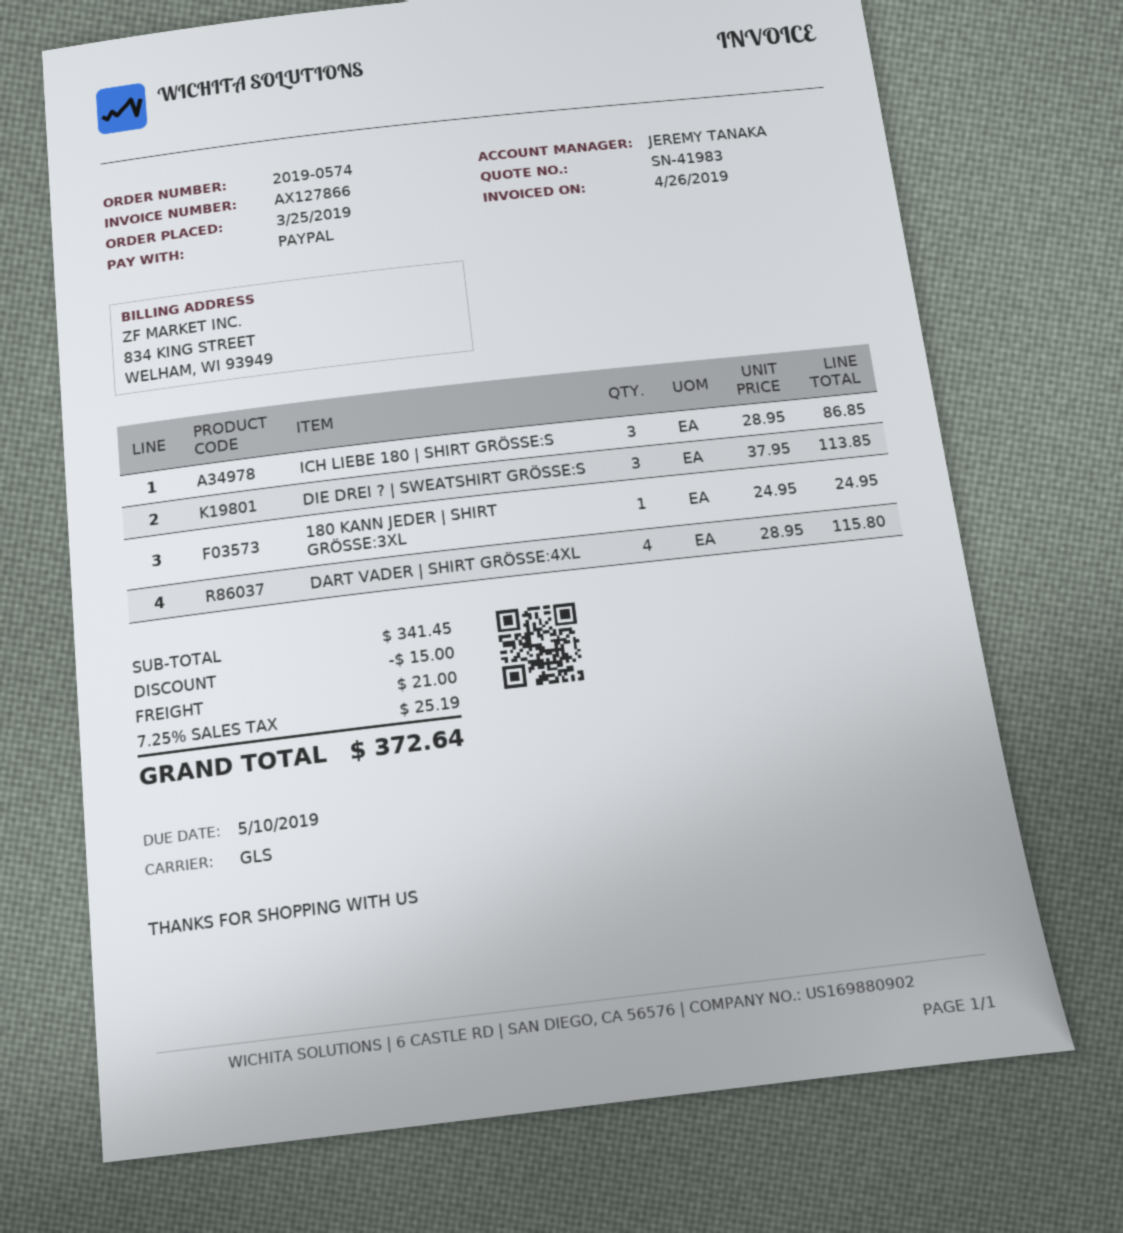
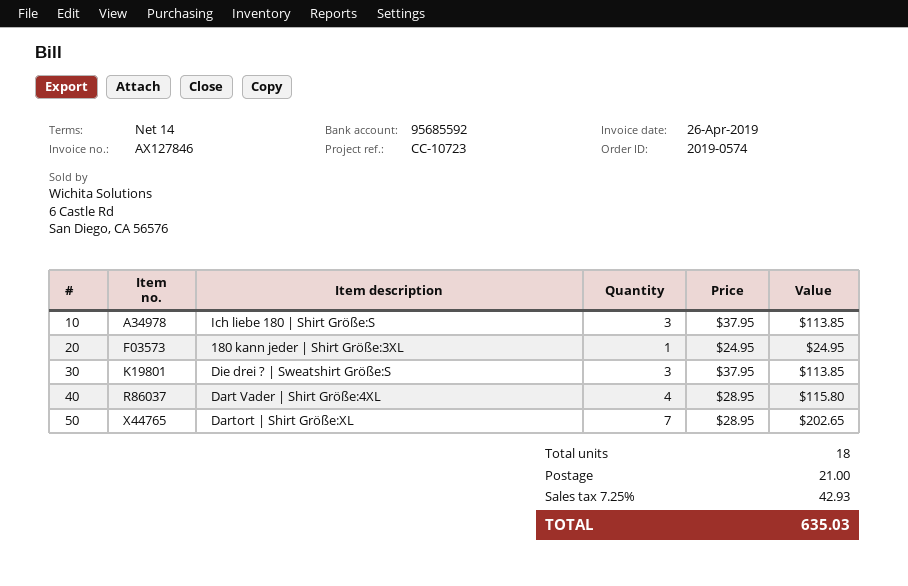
invoice number: AX127866 -> AX127846
ICH LIEBE 180 | SHIRT GRÖSSE:S: 3 x 28.95 = 86.85 -> 3 x 37.95 = 113.85
Dartort | Shirt Größe:XL: none -> 7 x 28.95 = 202.65
discount: 15.00 -> none
tax: 7.25% = 25.19 -> 7.25% = 42.93
total: 372.64 -> 635.03

